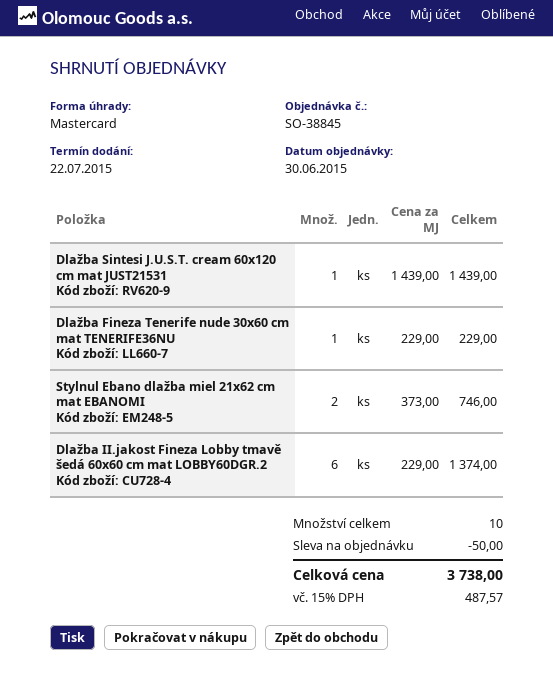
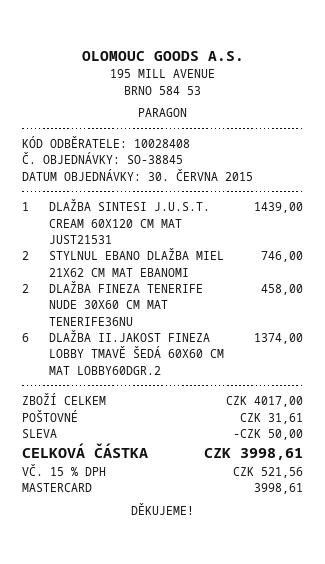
Dlažba Fineza Tenerife nude 30x60 cm mat TENERIFE36NU: 1 for 229.00 -> 2 for 458.00
shipping: none -> 31.61
tax: 15% = 487.57 -> 15% = 521.56
total: 3738.00 -> 3998.61

